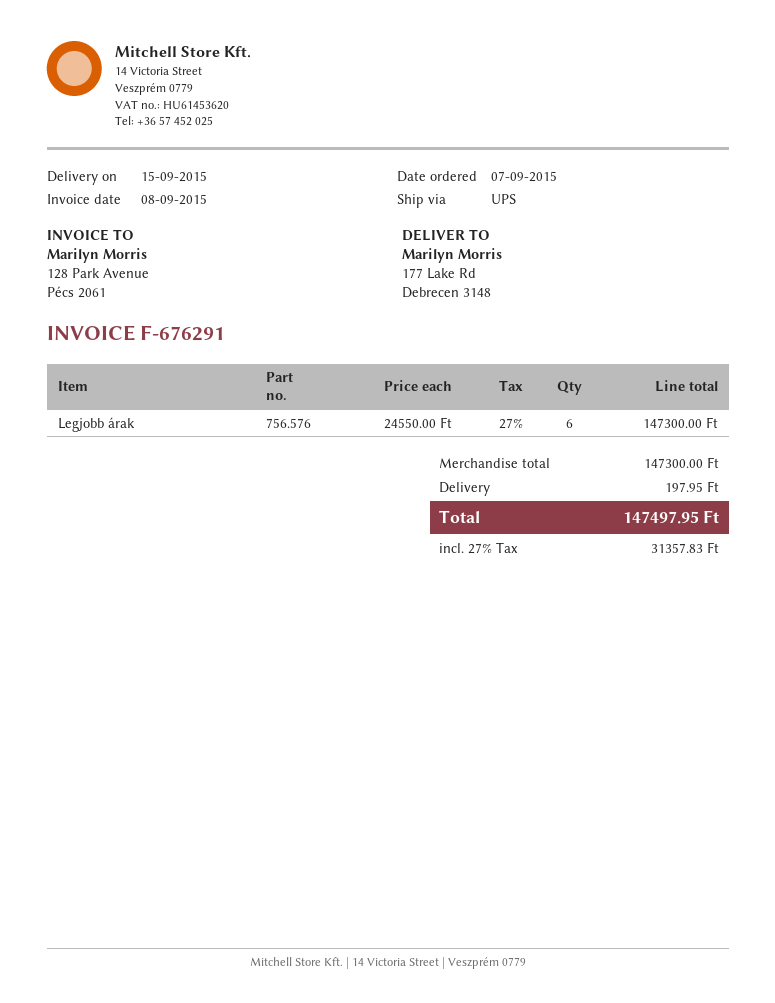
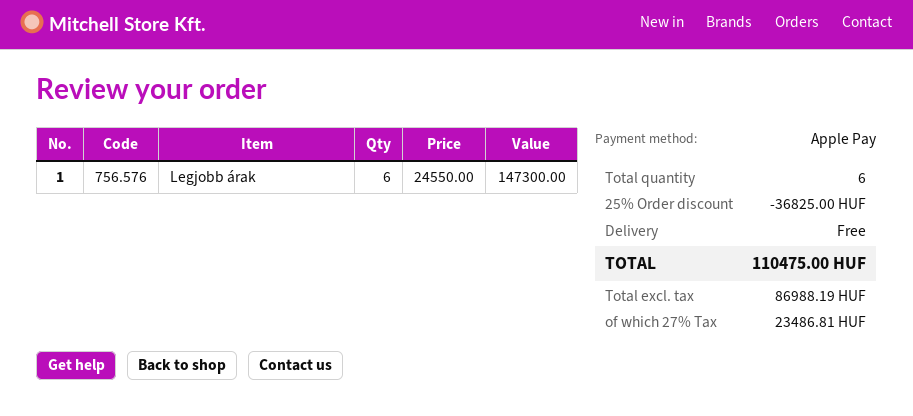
discount: none -> 25% = 36825.00
shipping: 197.95 -> 0.00
tax: 27% = 31357.83 -> 27% = 23486.81
total: 147497.95 -> 110475.00

